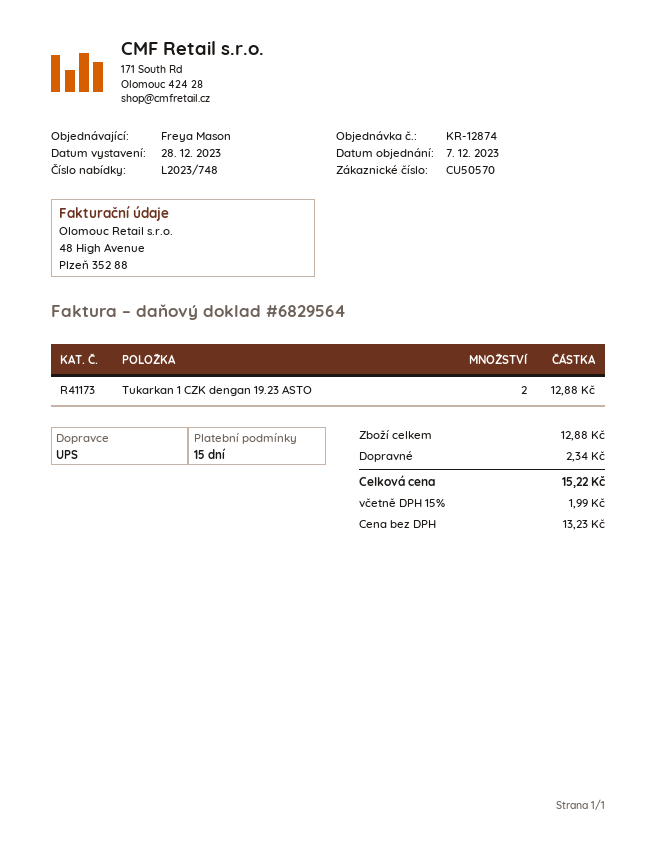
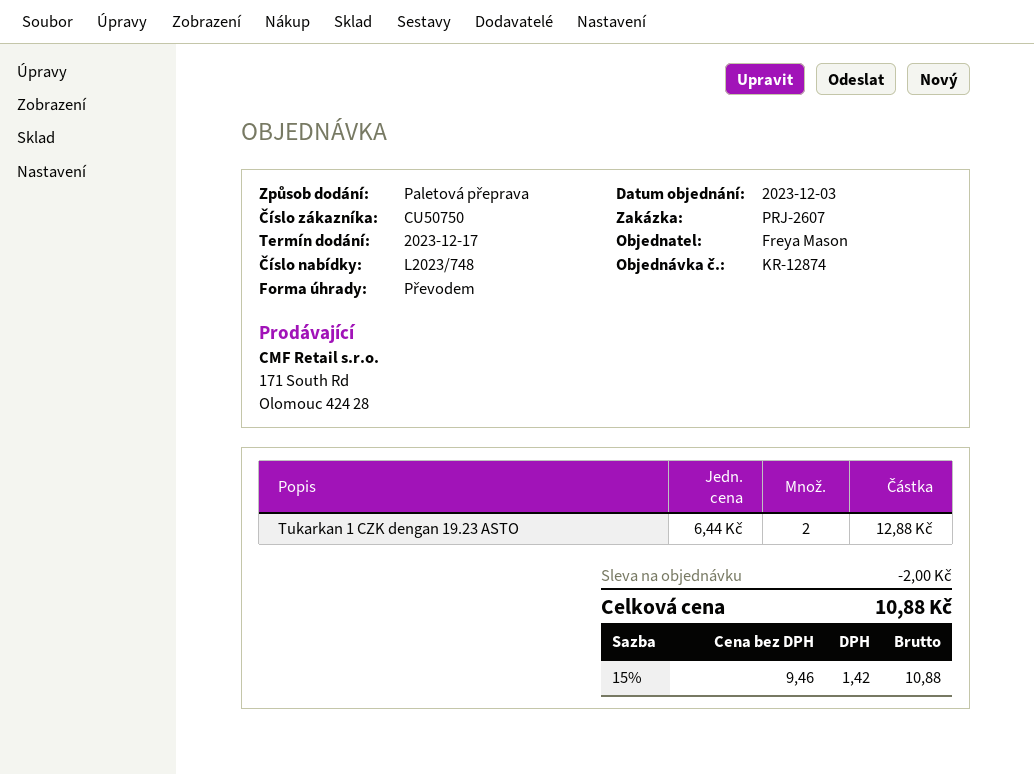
order date: 2023-12-07 -> 2023-12-03
customer number: CU50570 -> CU50750
shipping method: UPS -> pallet freight
discount: none -> 2.00
shipping: 2.34 -> none
net: 13.23 -> 9.46
tax: 15% = 1.99 -> 15% = 1.42
total: 15.22 -> 10.88

